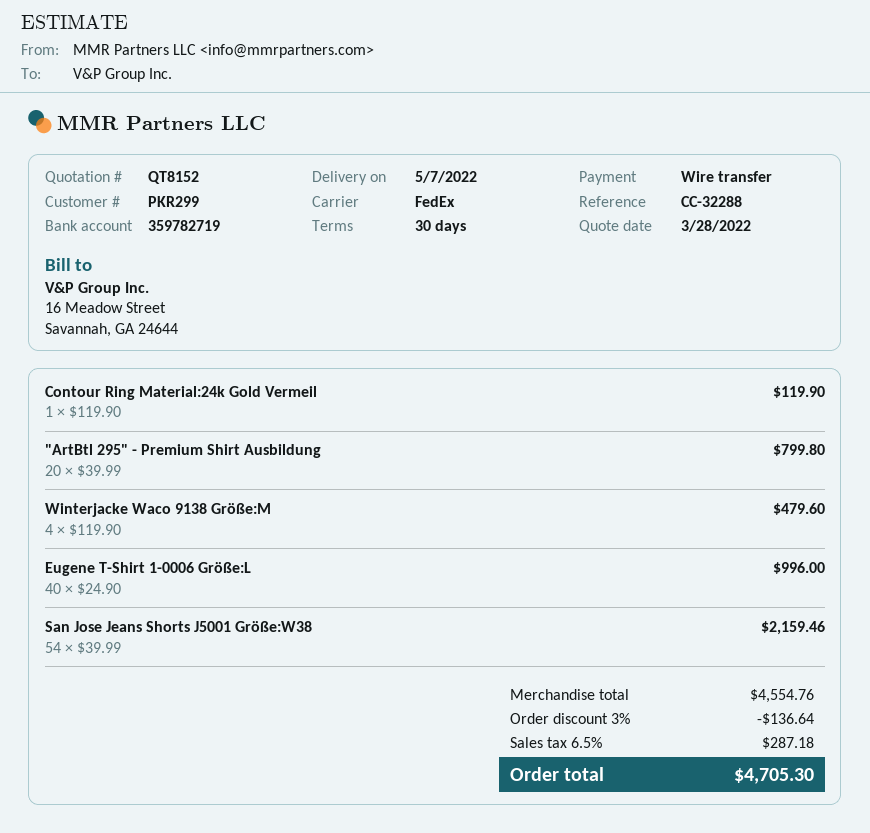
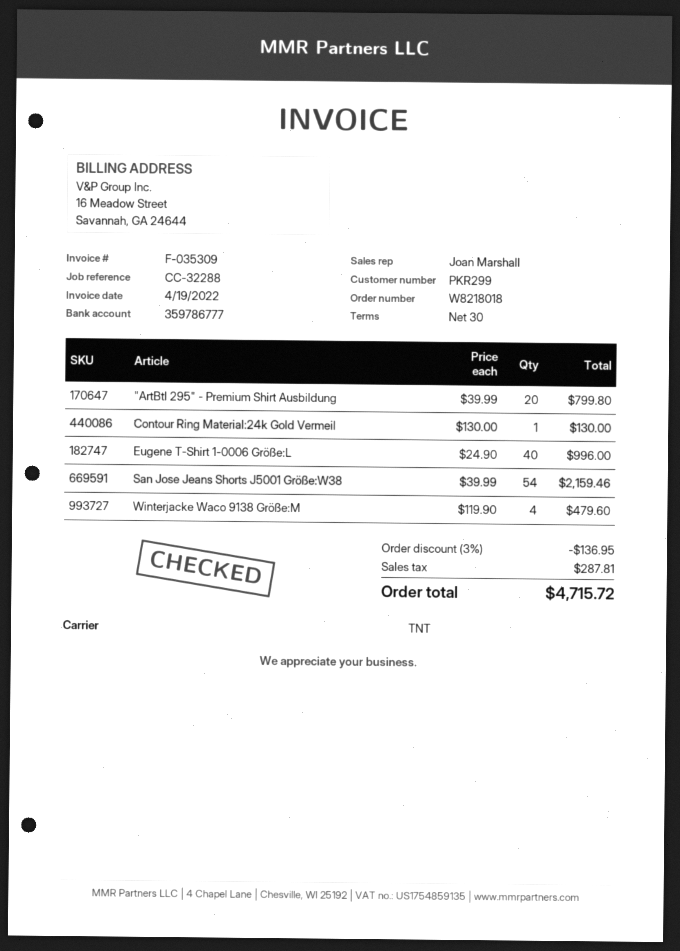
bank account: 359782719 -> 359786777
shipping method: FedEx -> TNT
Contour Ring Material:24k Gold Vermeil: 1 x 119.90 = 119.90 -> 1 x 130.00 = 130.00
discount: 3% = 136.64 -> 3% = 136.95
tax: 287.18 -> 287.81
total: 4705.30 -> 4715.72

